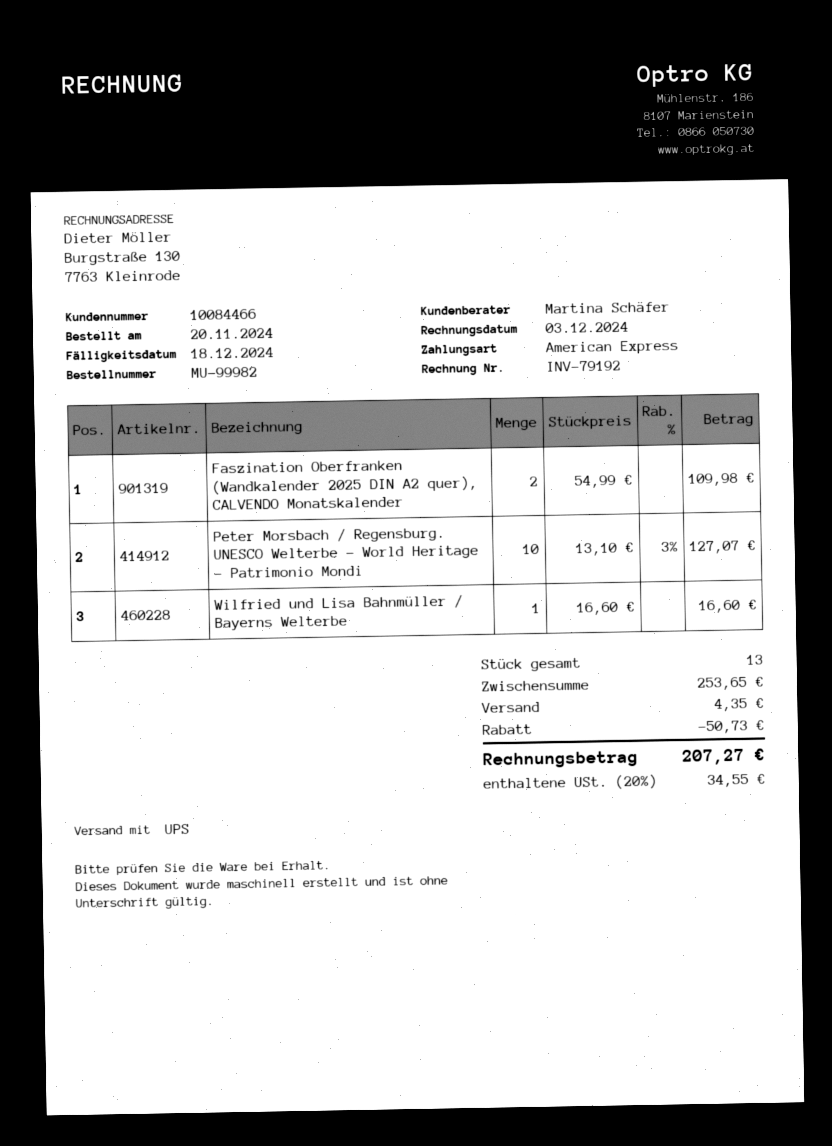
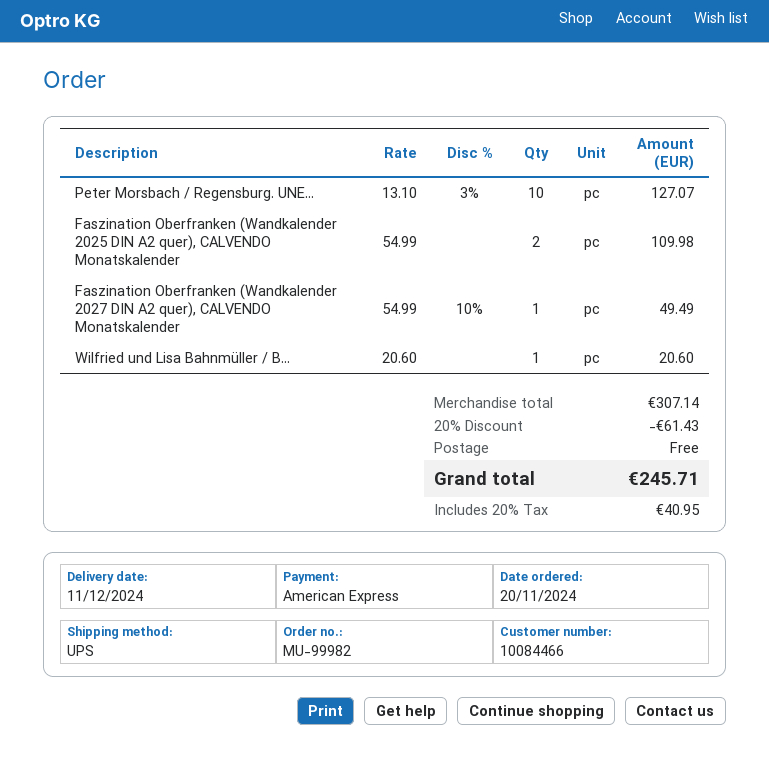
Wilfried und Lisa Bahnmüller / Bayerns Welterbe: 1 x 16.60 = 16.60 -> 1 x 20.60 = 20.60
Faszination Oberfranken (Wandkalender 2027 DIN A2 quer), CALVENDO Monatskalender: none -> 1 x 54.99 - 10% = 49.49
subtotal: 253.65 -> 307.14
discount: 50.73 -> 61.43
shipping: 4.35 -> 0.00
tax: 20% = 34.55 -> 20% = 40.95
total: 207.27 -> 245.71

